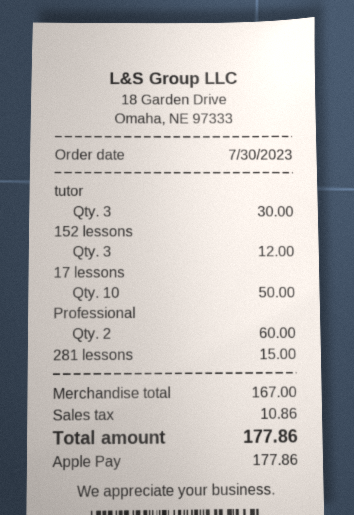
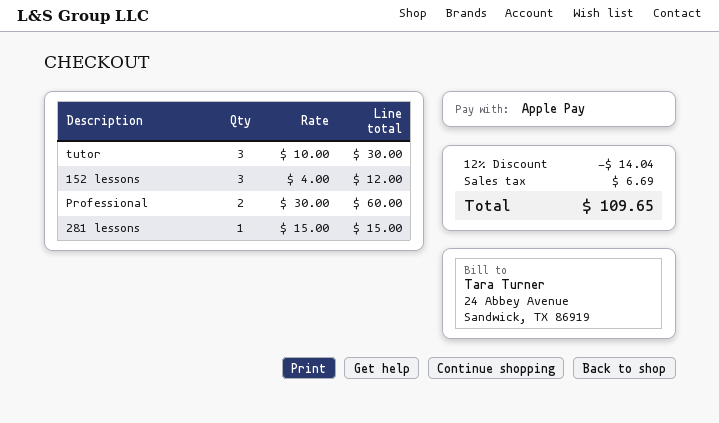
17 lessons: 10 for 50.00 -> none
discount: none -> 12% = 14.04
tax: 10.86 -> 6.69
total: 177.86 -> 109.65

